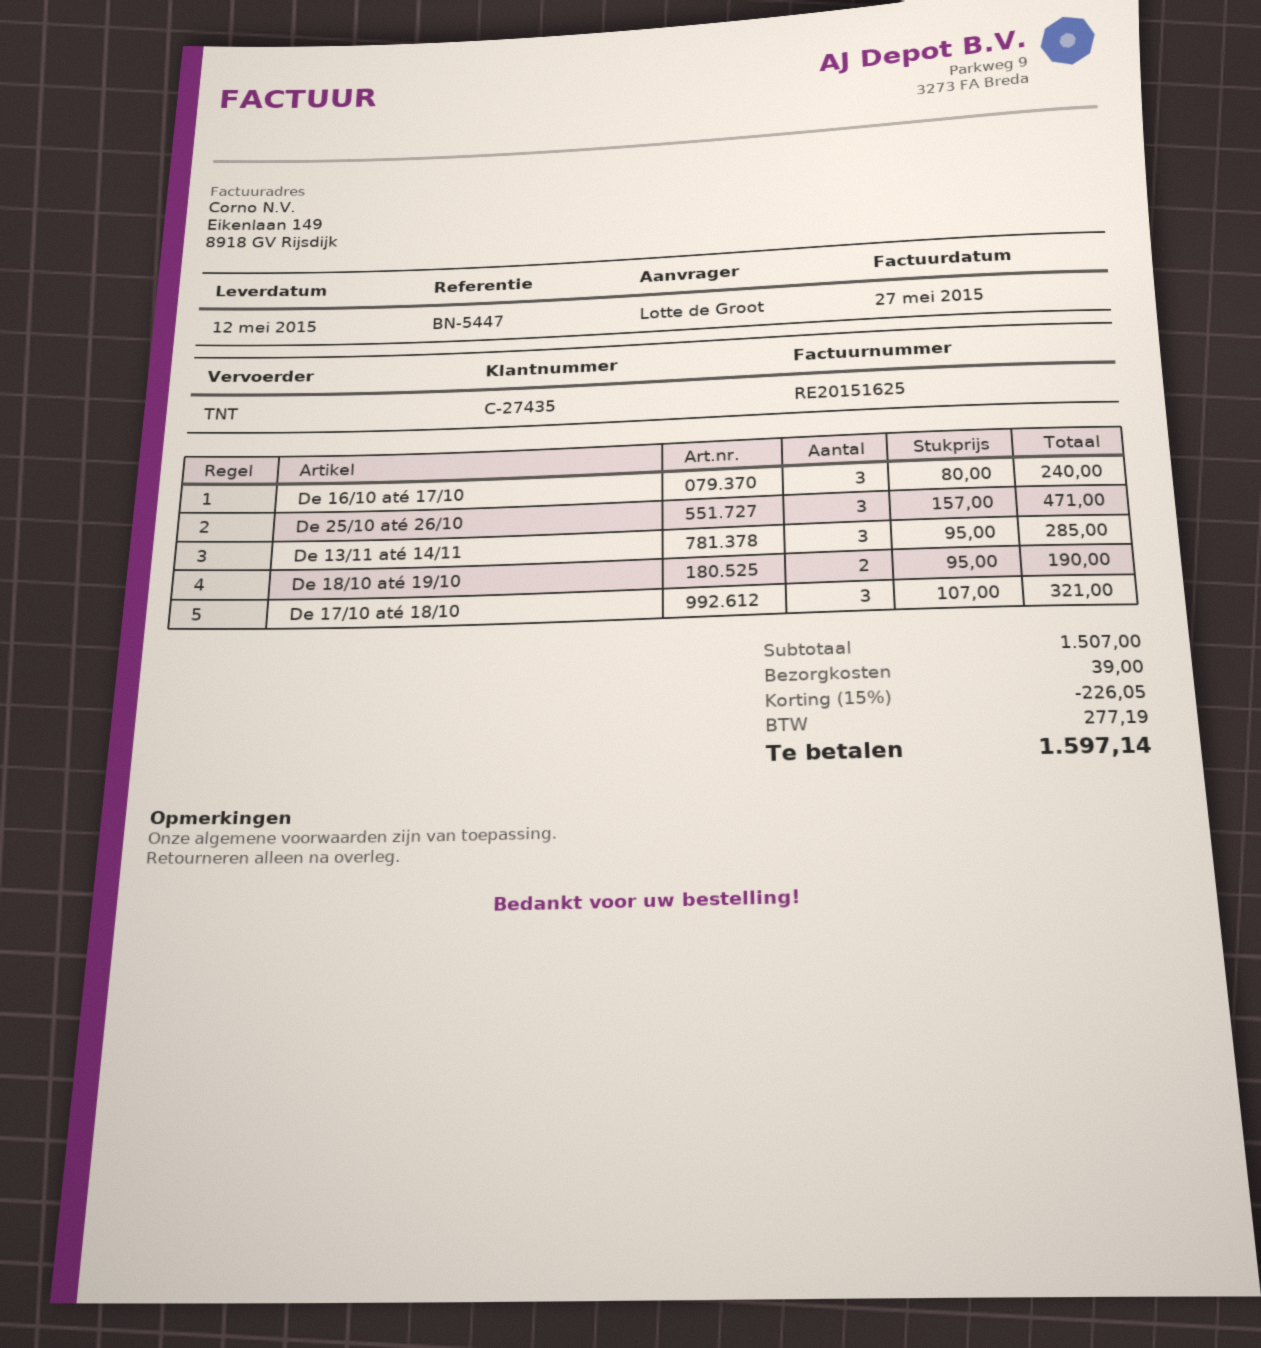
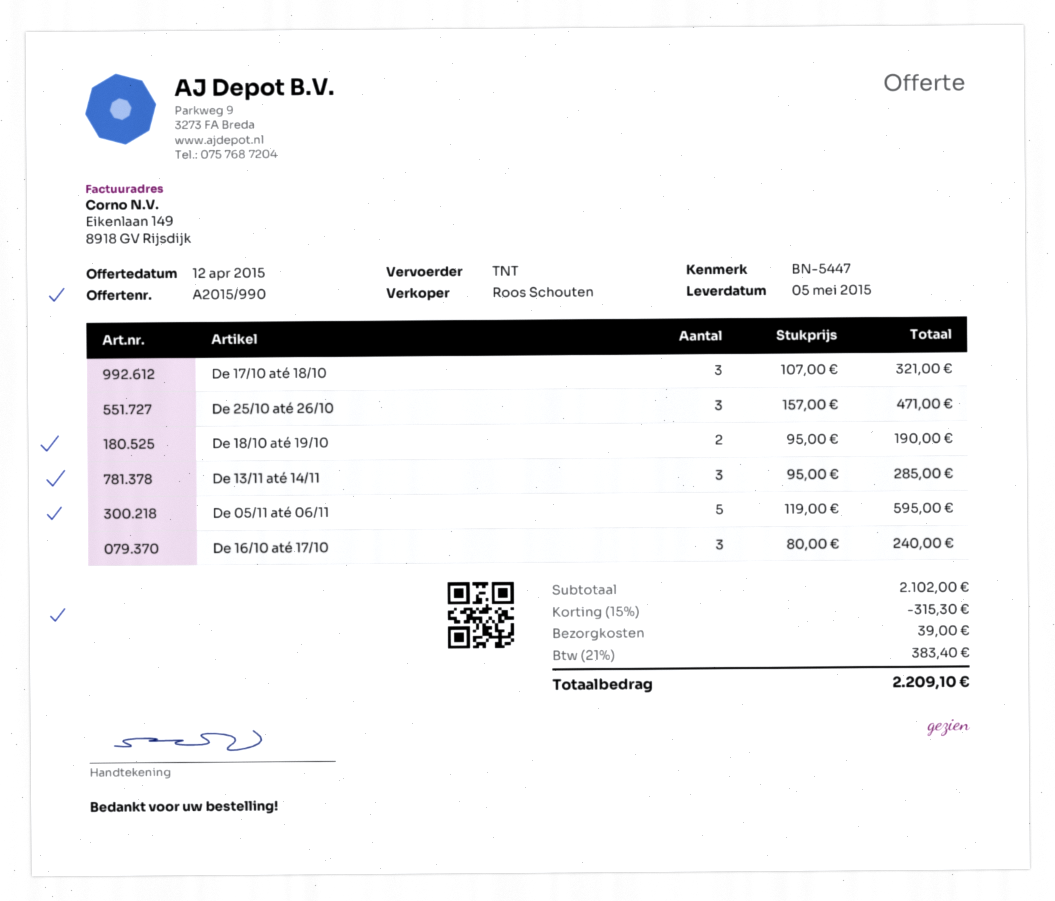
delivery date: 2015-05-12 -> 2015-05-05
De 05/11 até 06/11: none -> 5 x 119.00 = 595.00
subtotal: 1507.00 -> 2102.00
discount: 15% = 226.05 -> 15% = 315.30
tax: 277.19 -> 383.40
total: 1597.14 -> 2209.10

